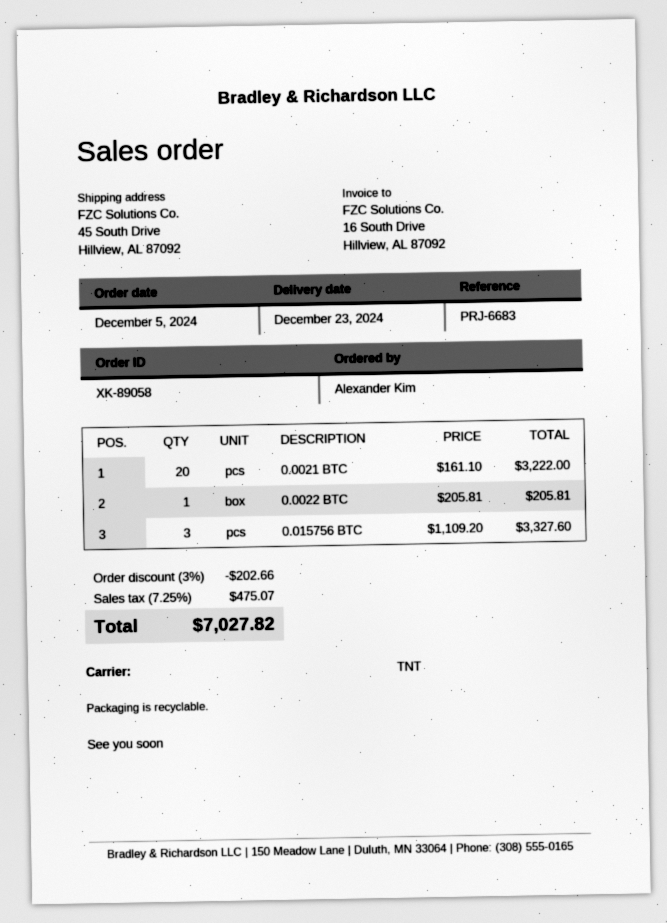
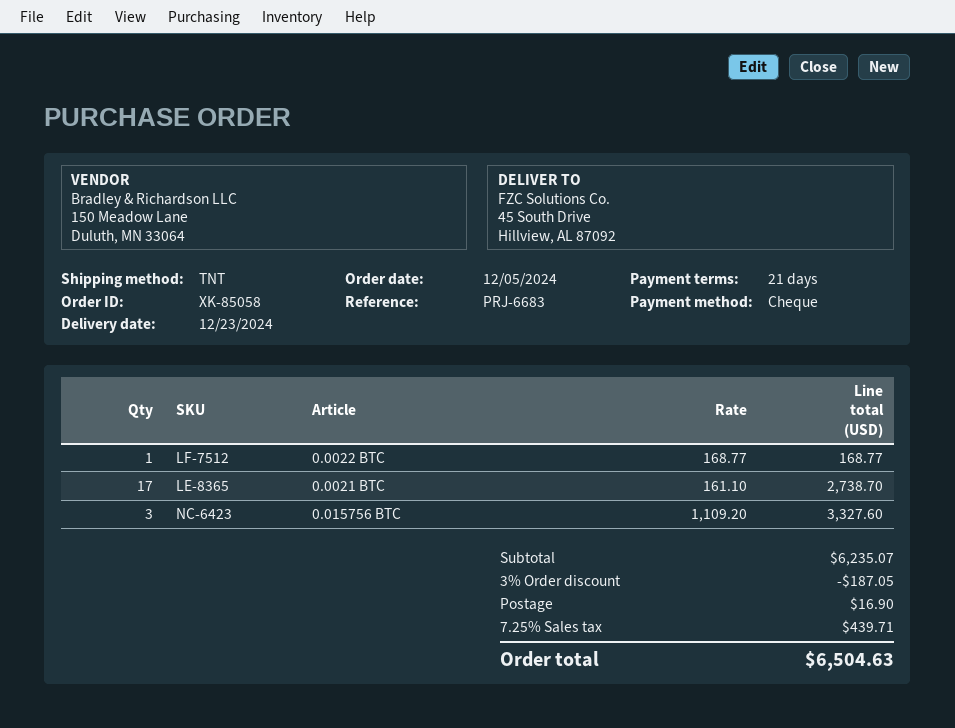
order number: XK-89058 -> XK-85058
0.0021 BTC: 20 x 161.10 = 3222.00 -> 17 x 161.10 = 2738.70
0.0022 BTC: 1 x 205.81 = 205.81 -> 1 x 168.77 = 168.77
discount: 3% = 202.66 -> 3% = 187.05
shipping: none -> 16.90
tax: 7.25% = 475.07 -> 7.25% = 439.71
total: 7027.82 -> 6504.63

